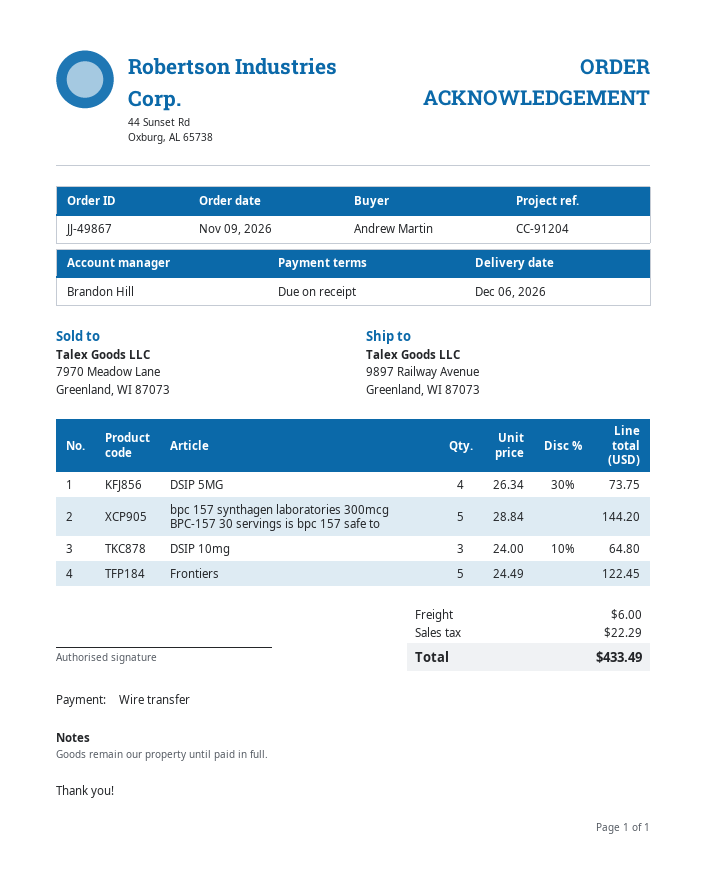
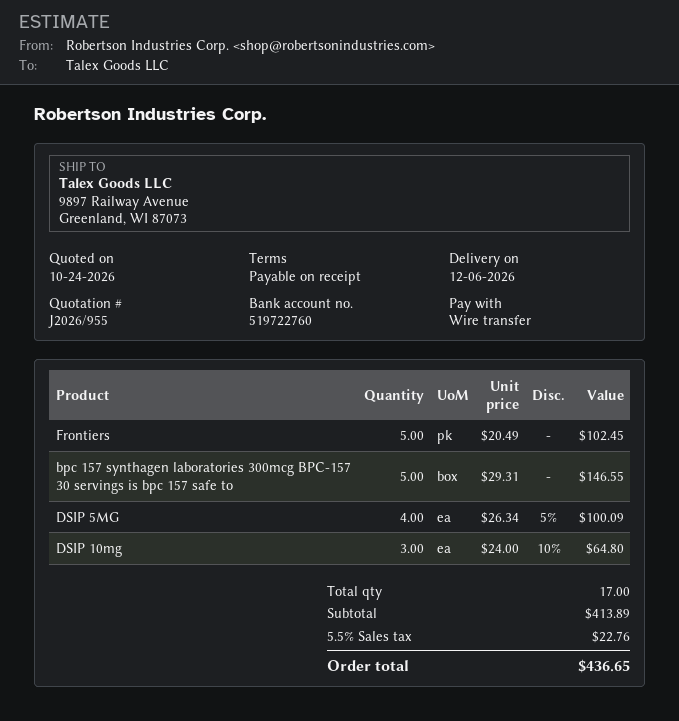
DSIP 5MG: 4 x 26.34 - 30% = 73.75 -> 4 x 26.34 - 5% = 100.09
bpc 157 synthagen laboratories 300mcg BPC-157 30 servings is bpc 157 safe to: 5 x 28.84 = 144.20 -> 5 x 29.31 = 146.55
Frontiers: 5 x 24.49 = 122.45 -> 5 x 20.49 = 102.45
shipping: 6.00 -> none
tax: 22.29 -> 22.76
total: 433.49 -> 436.65

